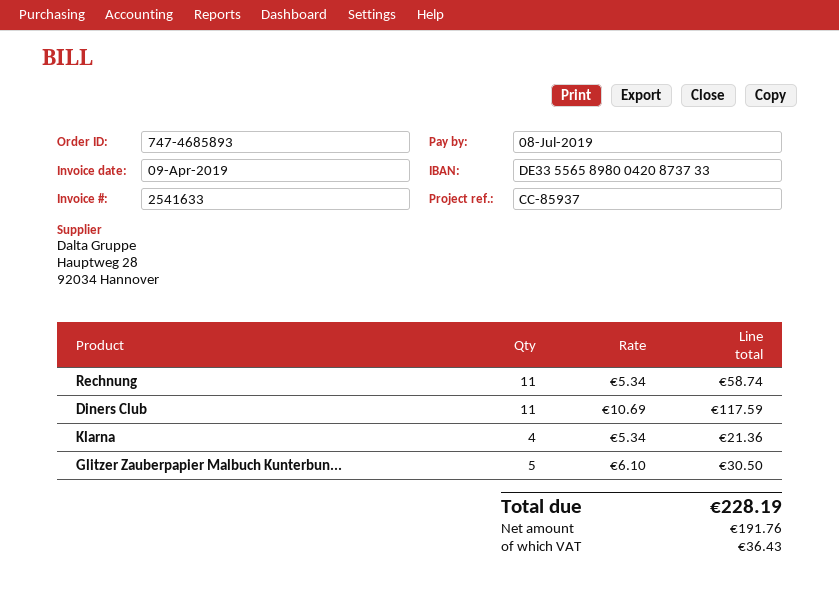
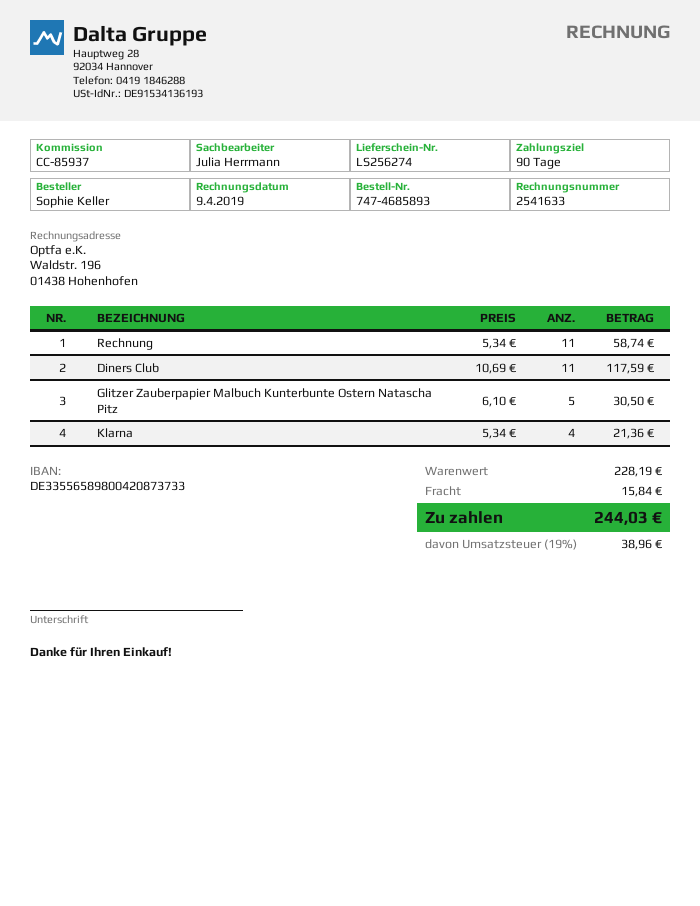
shipping: none -> 15.84
tax: 36.43 -> 38.96
total: 228.19 -> 244.03

